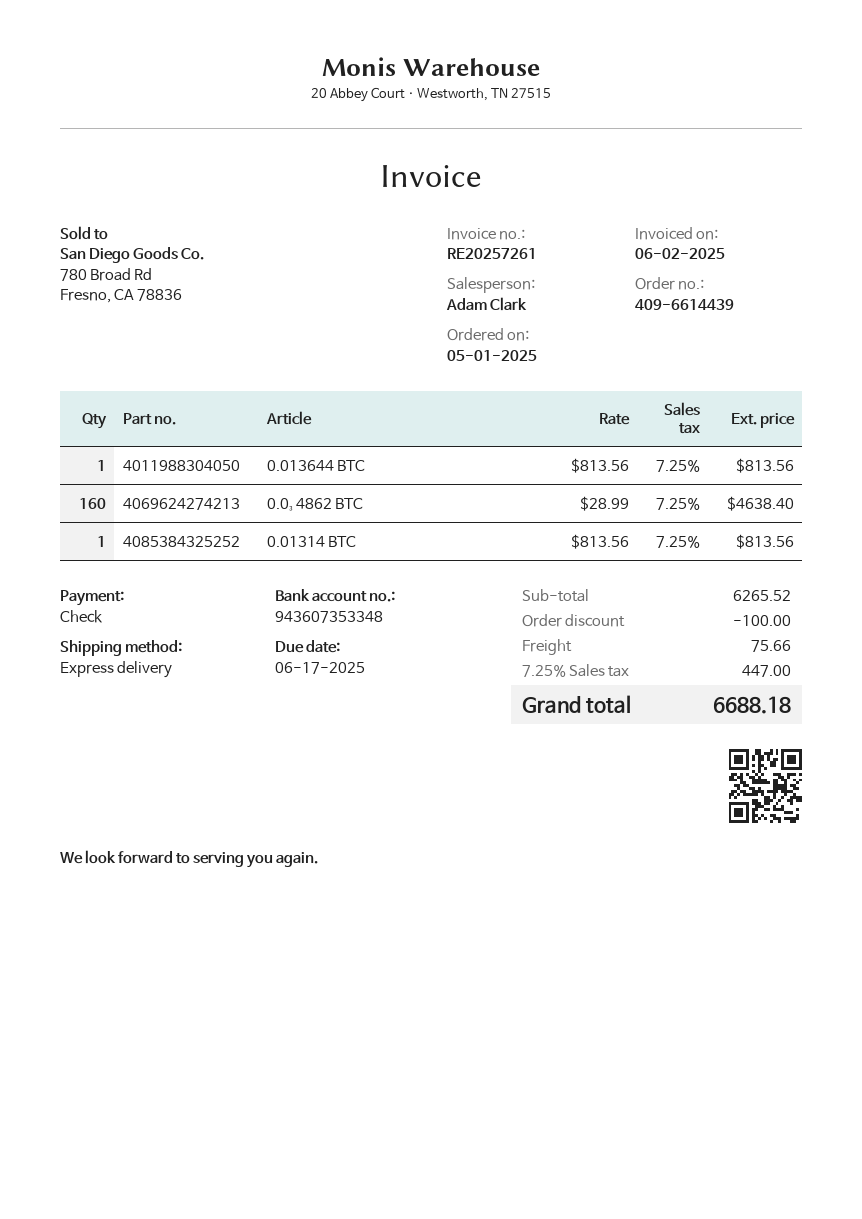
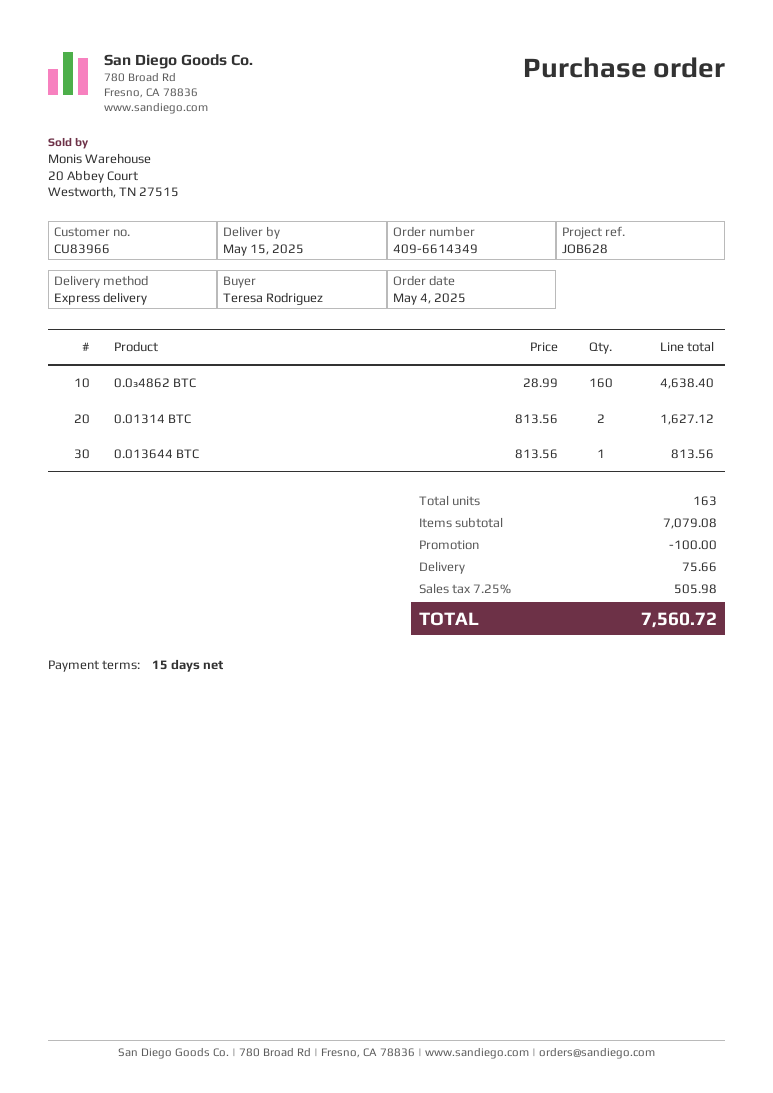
order number: 409-6614439 -> 409-6614349
order date: 2025-05-01 -> 2025-05-04
0.01314 BTC: 1 x 813.56 = 813.56 -> 2 x 813.56 = 1627.12
subtotal: 6265.52 -> 7079.08
tax: 7.25% = 447.00 -> 7.25% = 505.98
total: 6688.18 -> 7560.72

